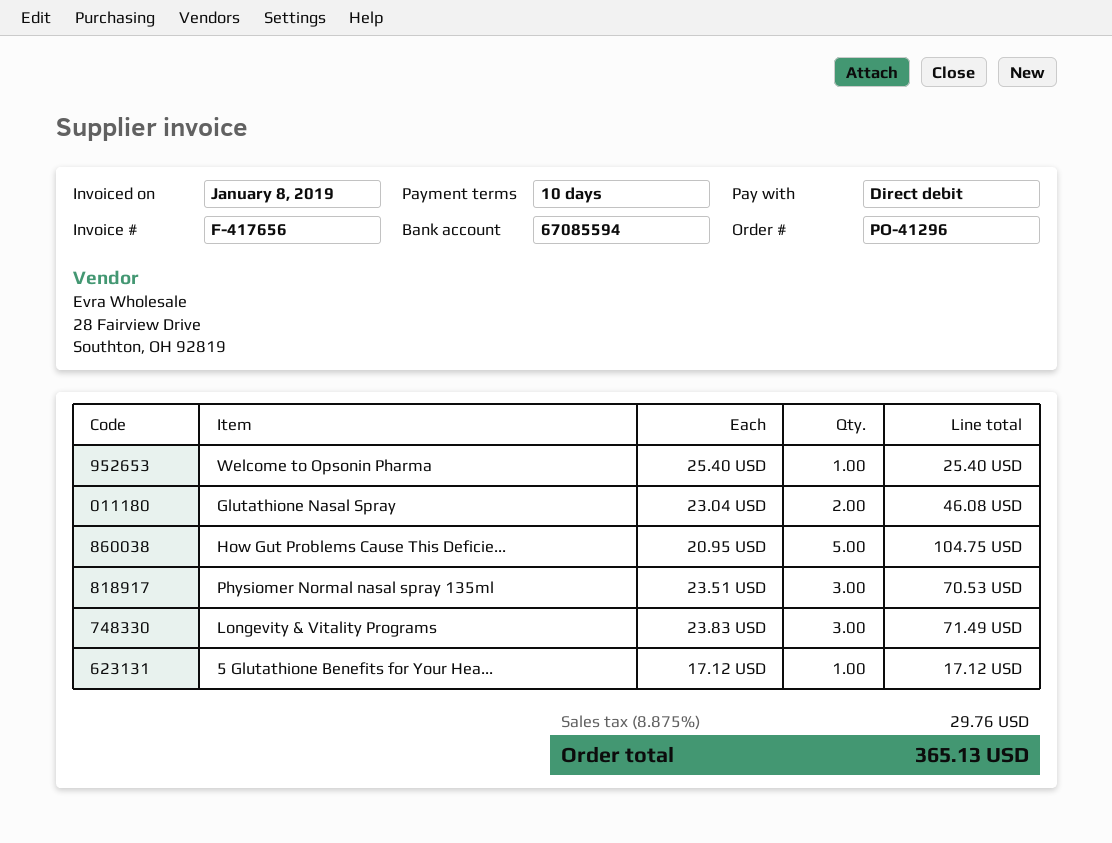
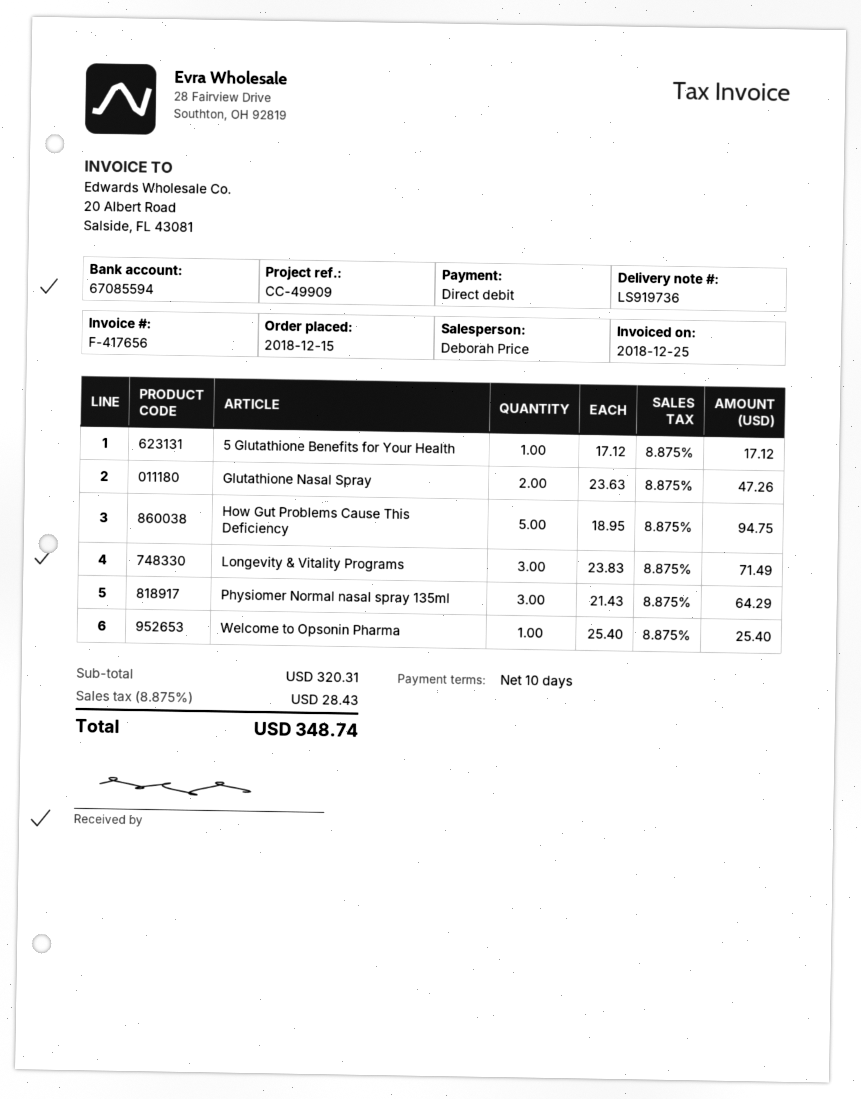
invoice date: 2019-01-08 -> 2018-12-25
Glutathione Nasal Spray: 2 x 23.04 = 46.08 -> 2 x 23.63 = 47.26
How Gut Problems Cause This Deficie...: 5 x 20.95 = 104.75 -> 5 x 18.95 = 94.75
Physiomer Normal nasal spray 135ml: 3 x 23.51 = 70.53 -> 3 x 21.43 = 64.29
tax: 8.875% = 29.76 -> 8.875% = 28.43
total: 365.13 -> 348.74

